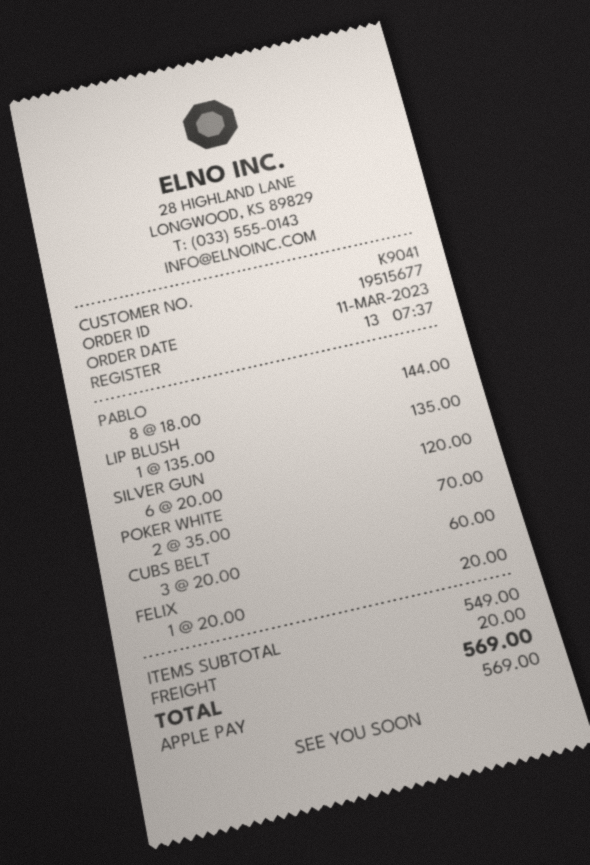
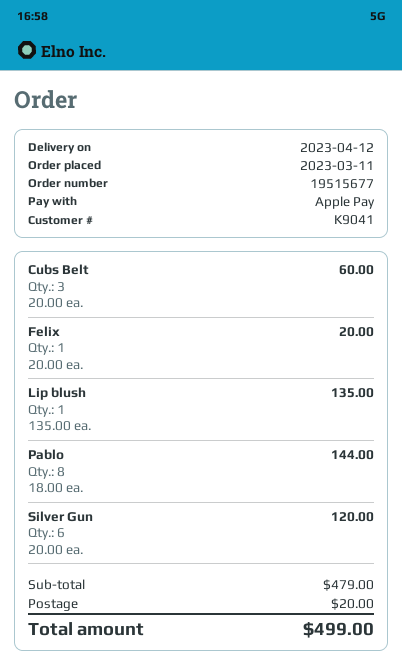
POKER WHITE: 2 x 35.00 = 70.00 -> none
subtotal: 549.00 -> 479.00
total: 569.00 -> 499.00

